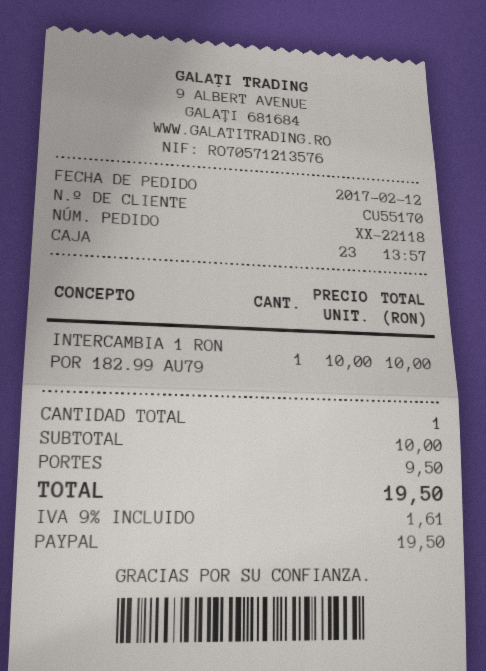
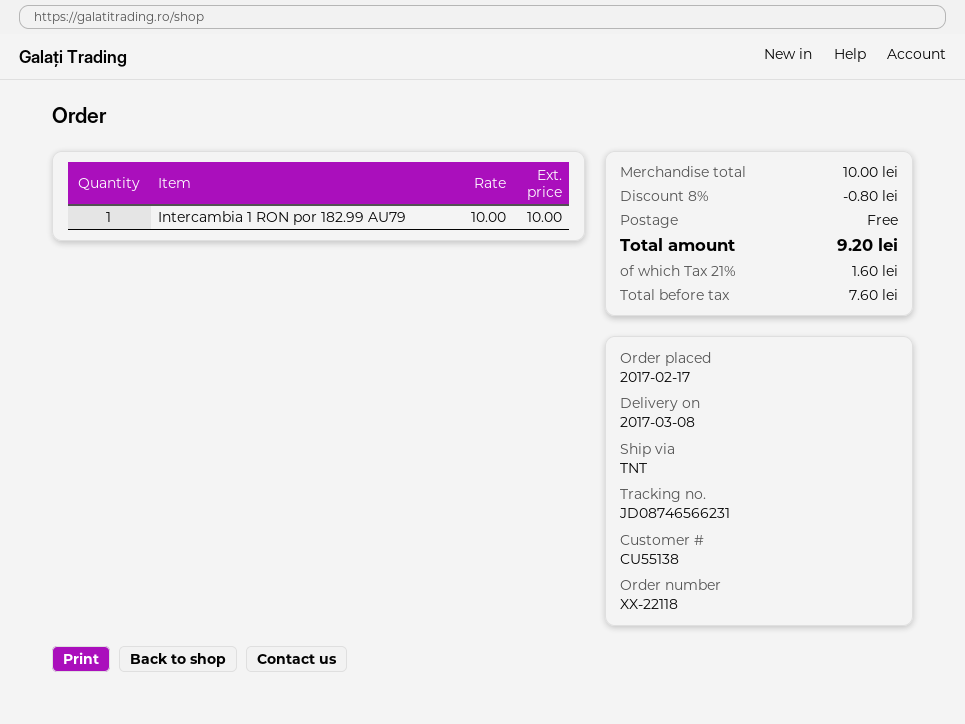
order date: 2017-02-12 -> 2017-02-17
customer number: CU55170 -> CU55138
discount: none -> 8% = 0.80
shipping: 9.50 -> 0.00
tax: 9% = 1.61 -> 21% = 1.60
total: 19.50 -> 9.20

